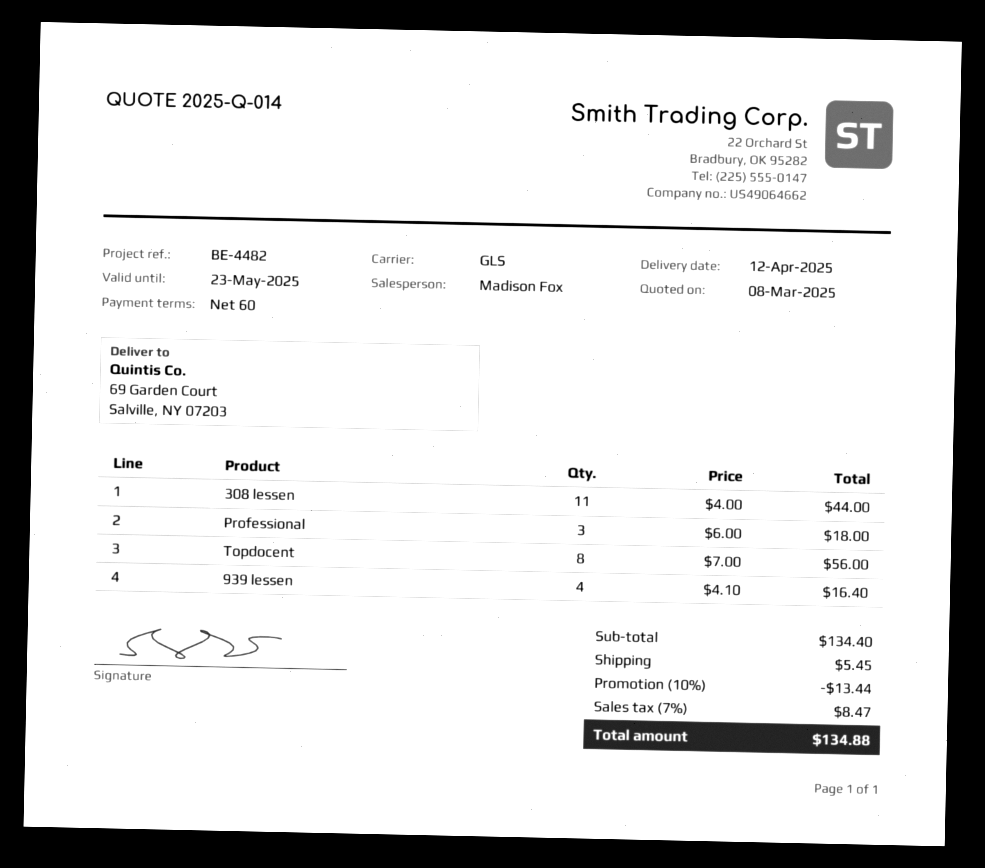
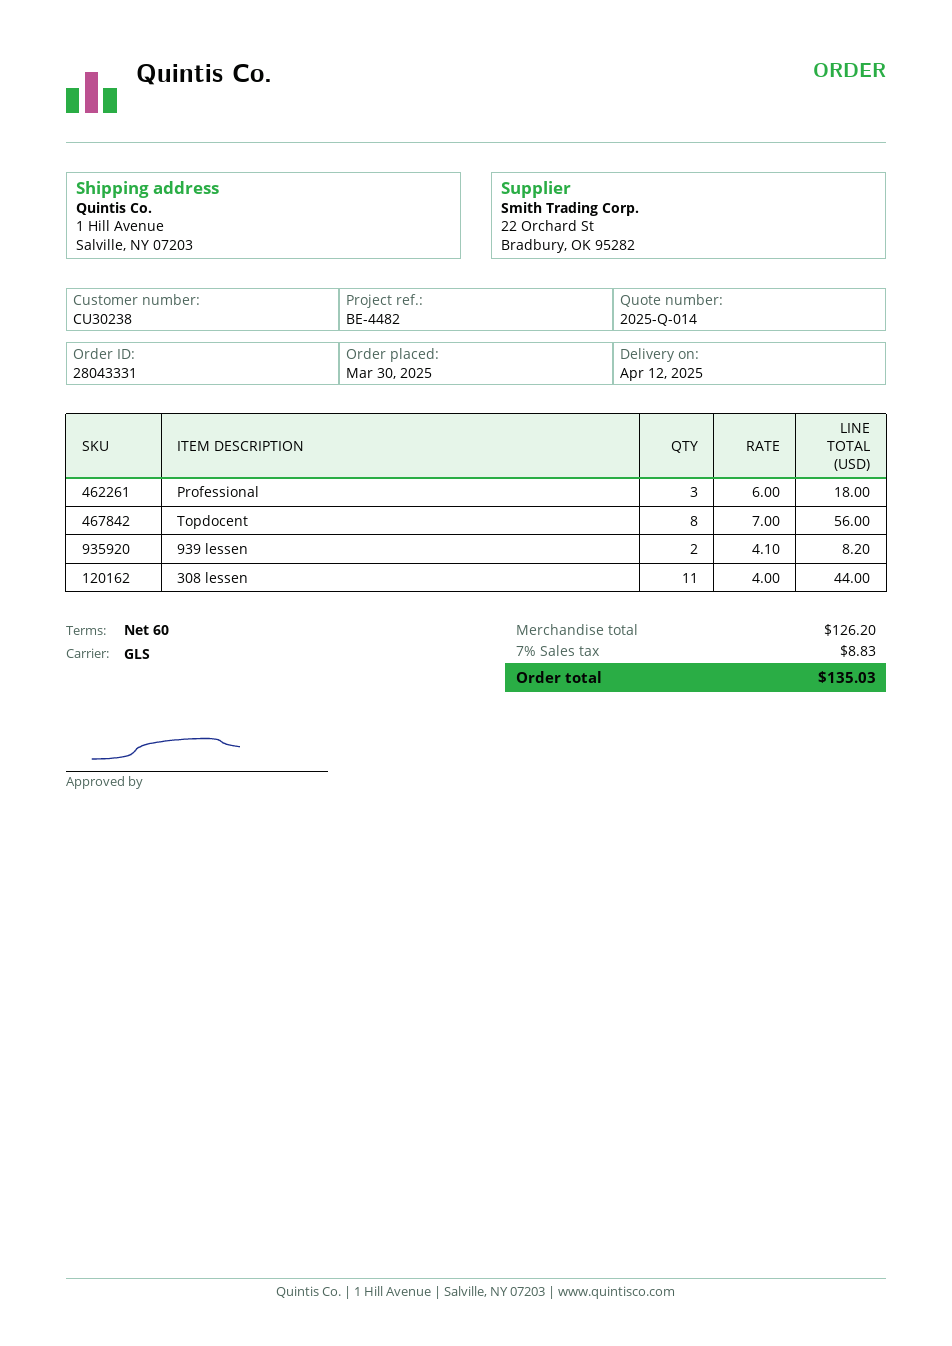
ship to: 69 Garden Court, Salville, NY 07203 -> 1 Hill Avenue, Salville, NY 07203
939 lessen: 4 x 4.10 = 16.40 -> 2 x 4.10 = 8.20
subtotal: 134.40 -> 126.20
discount: 10% = 13.44 -> none
shipping: 5.45 -> none
tax: 7% = 8.47 -> 7% = 8.83
total: 134.88 -> 135.03

